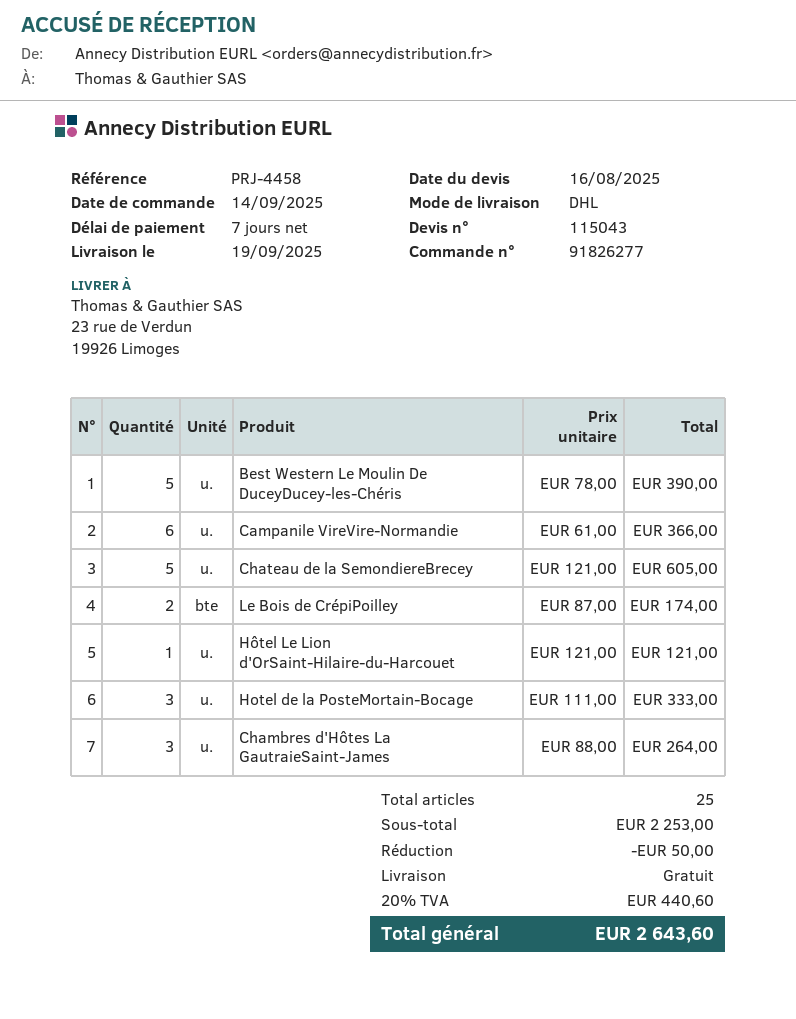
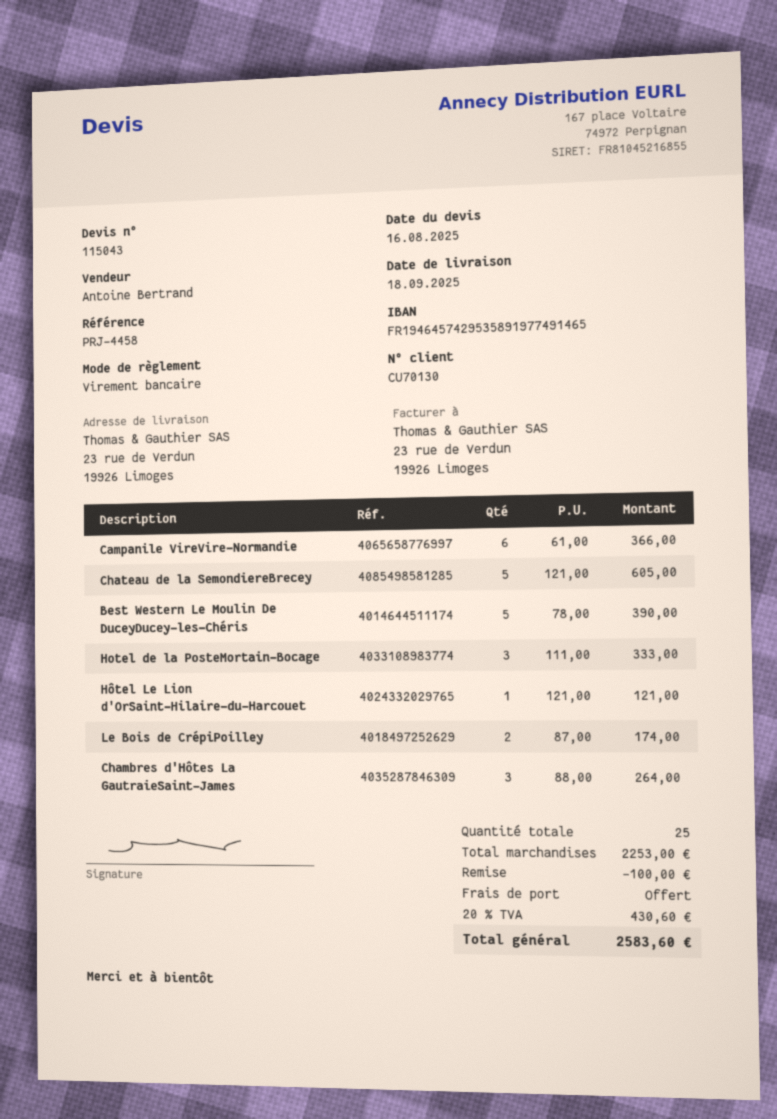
delivery date: 2025-09-19 -> 2025-09-18
discount: 50.00 -> 100.00
tax: 20% = 440.60 -> 20% = 430.60
total: 2643.60 -> 2583.60

